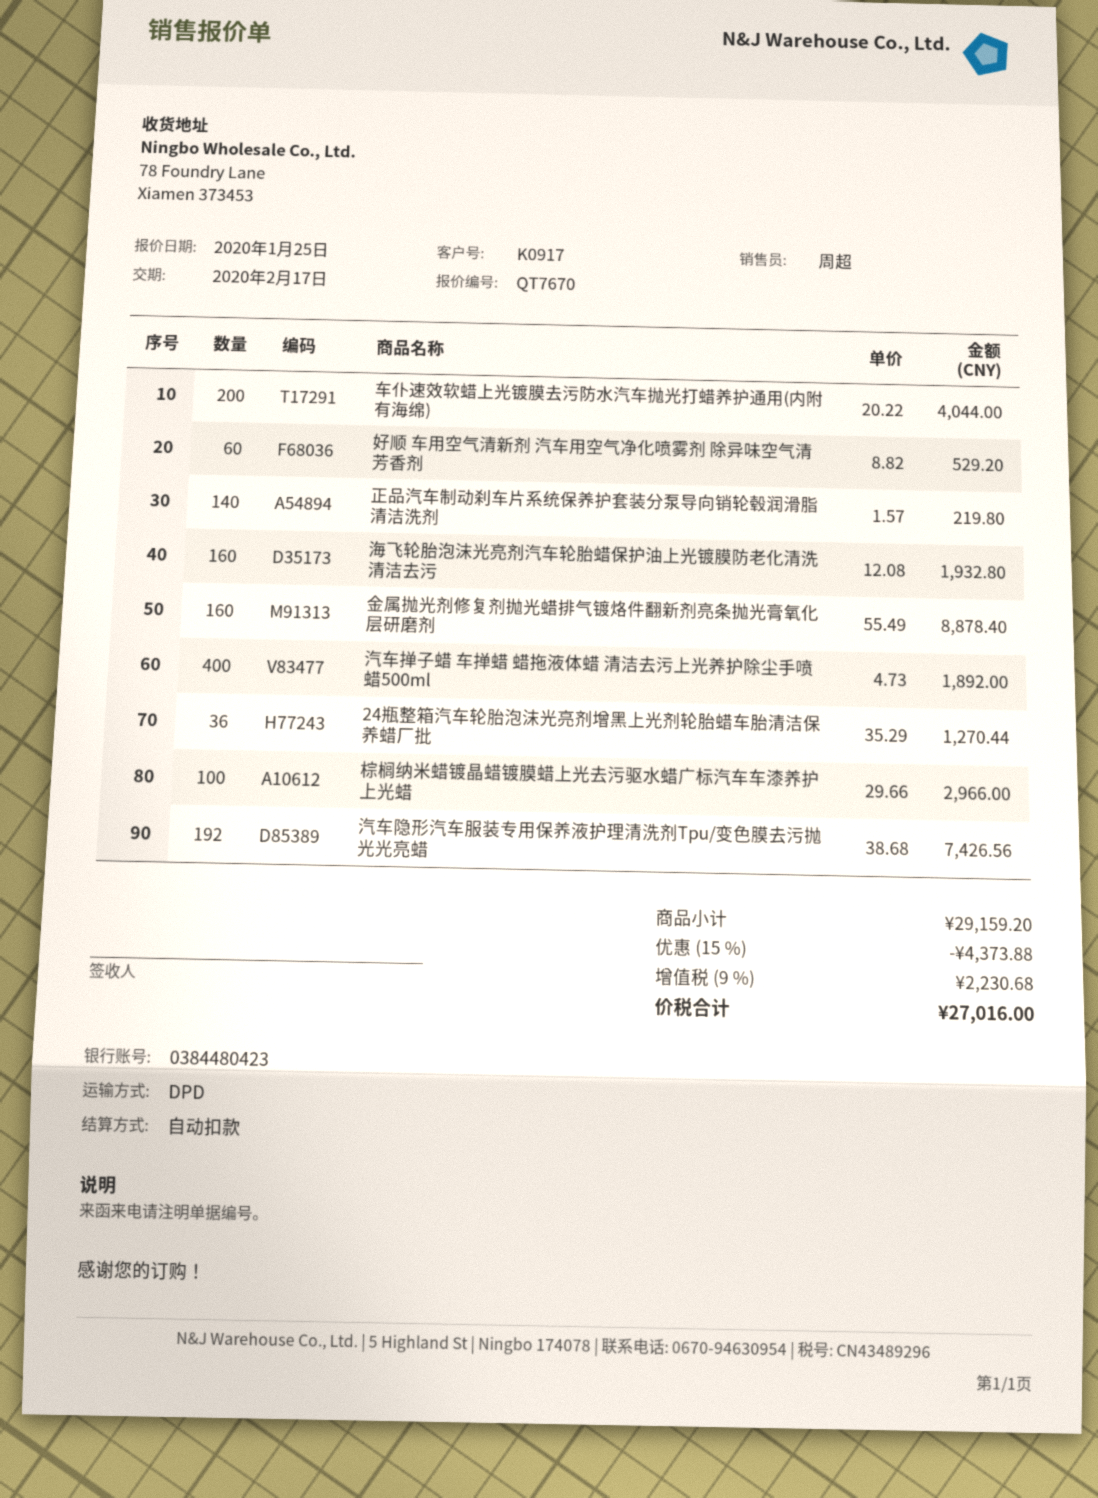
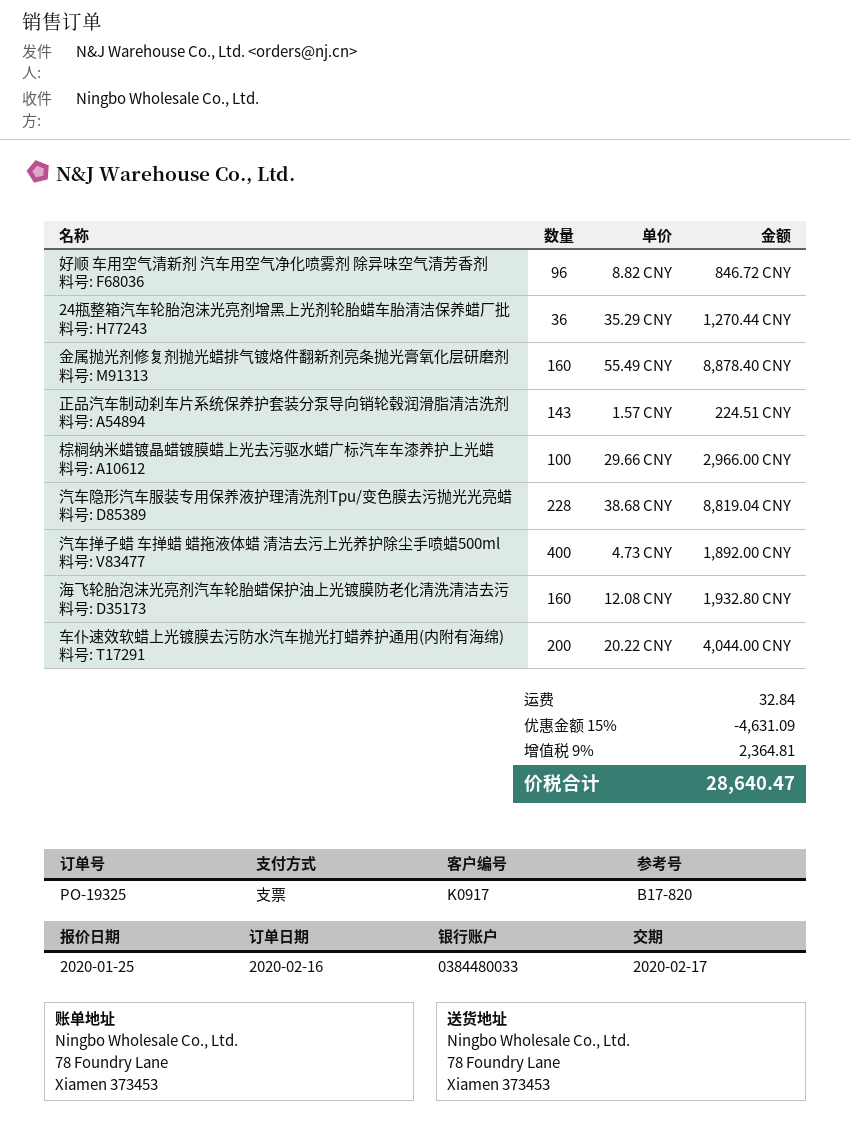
payment method: direct debit -> cheque
bank account: 0384480423 -> 0384480033
好顺 车用空气清新剂 汽车用空气净化喷雾剂 除异味空气清芳香剂: 60 x 8.82 = 529.20 -> 96 x 8.82 = 846.72
正品汽车制动刹车片系统保养护套装分泵导向销轮毂润滑脂清洁洗剂: 140 x 1.57 = 219.80 -> 143 x 1.57 = 224.51
汽车隐形汽车服装专用保养液护理清洗剂Tpu/变色膜去污抛光光亮蜡: 192 x 38.68 = 7426.56 -> 228 x 38.68 = 8819.04
discount: 15% = 4373.88 -> 15% = 4631.09
shipping: none -> 32.84
tax: 9% = 2230.68 -> 9% = 2364.81
total: 27016.00 -> 28640.47

